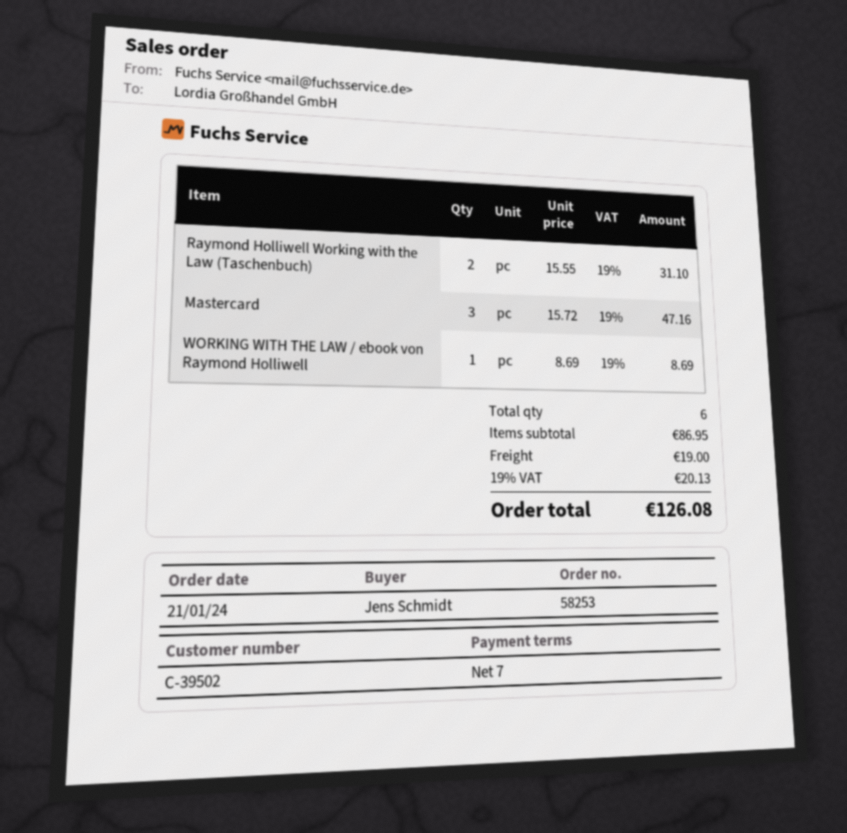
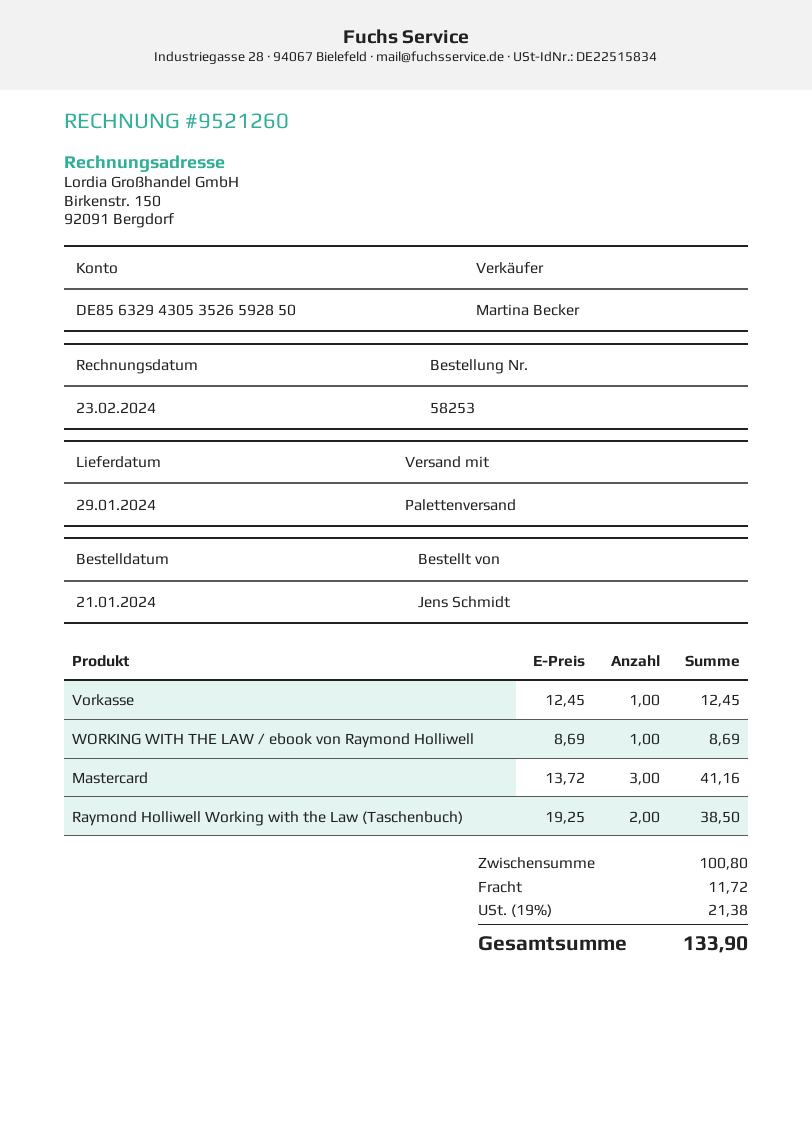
Raymond Holliwell Working with the Law (Taschenbuch): 2 x 15.55 = 31.10 -> 2 x 19.25 = 38.50
Mastercard: 3 x 15.72 = 47.16 -> 3 x 13.72 = 41.16
Vorkasse: none -> 1 x 12.45 = 12.45
subtotal: 86.95 -> 100.80
shipping: 19.00 -> 11.72
tax: 19% = 20.13 -> 19% = 21.38
total: 126.08 -> 133.90

